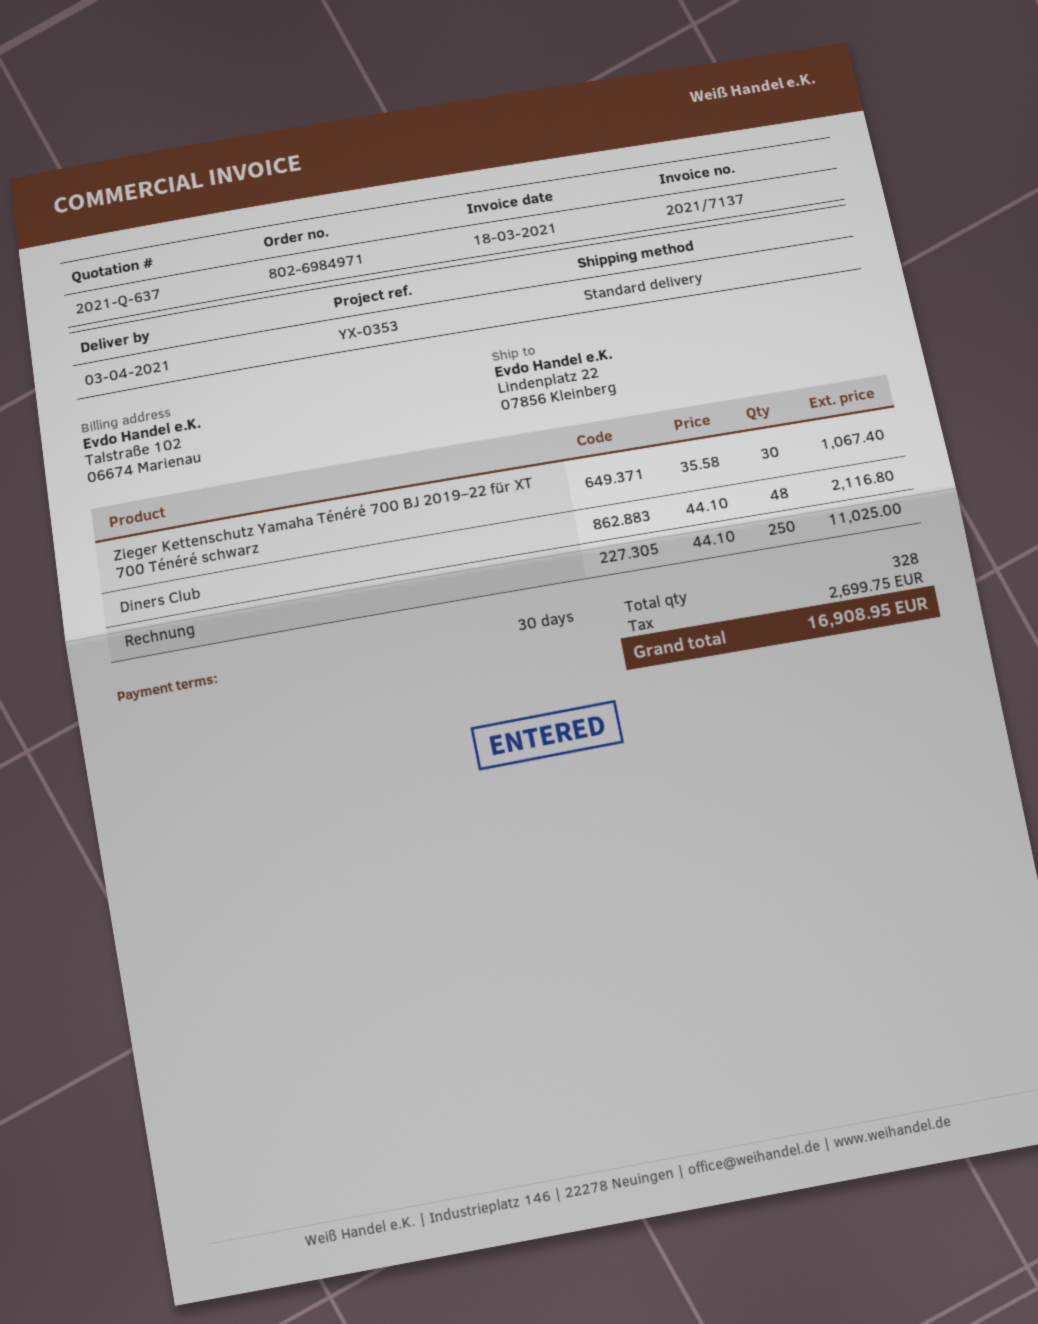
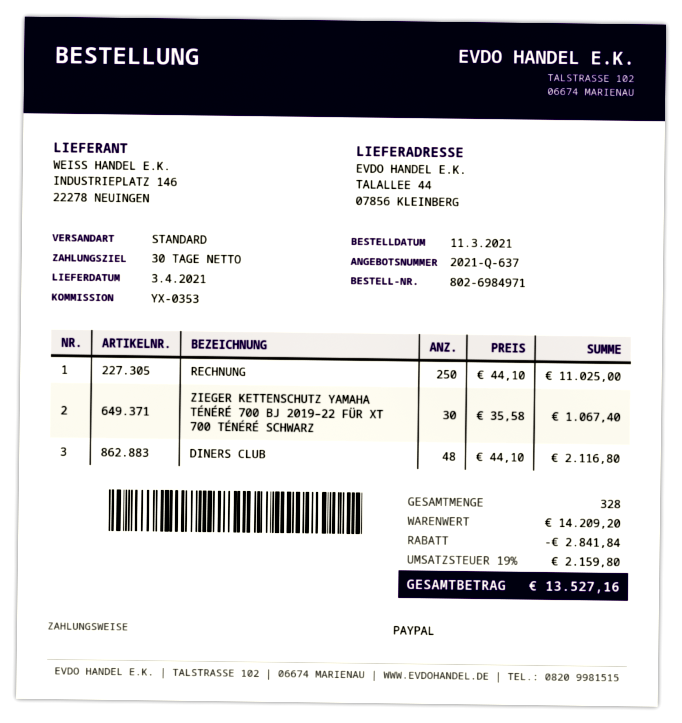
ship to: Lindenplatz 22, 07856 Kleinberg -> TALALLEE 44, 07856 KLEINBERG
discount: none -> 2841.84
tax: 2699.75 -> 2159.80
total: 16908.95 -> 13527.16

